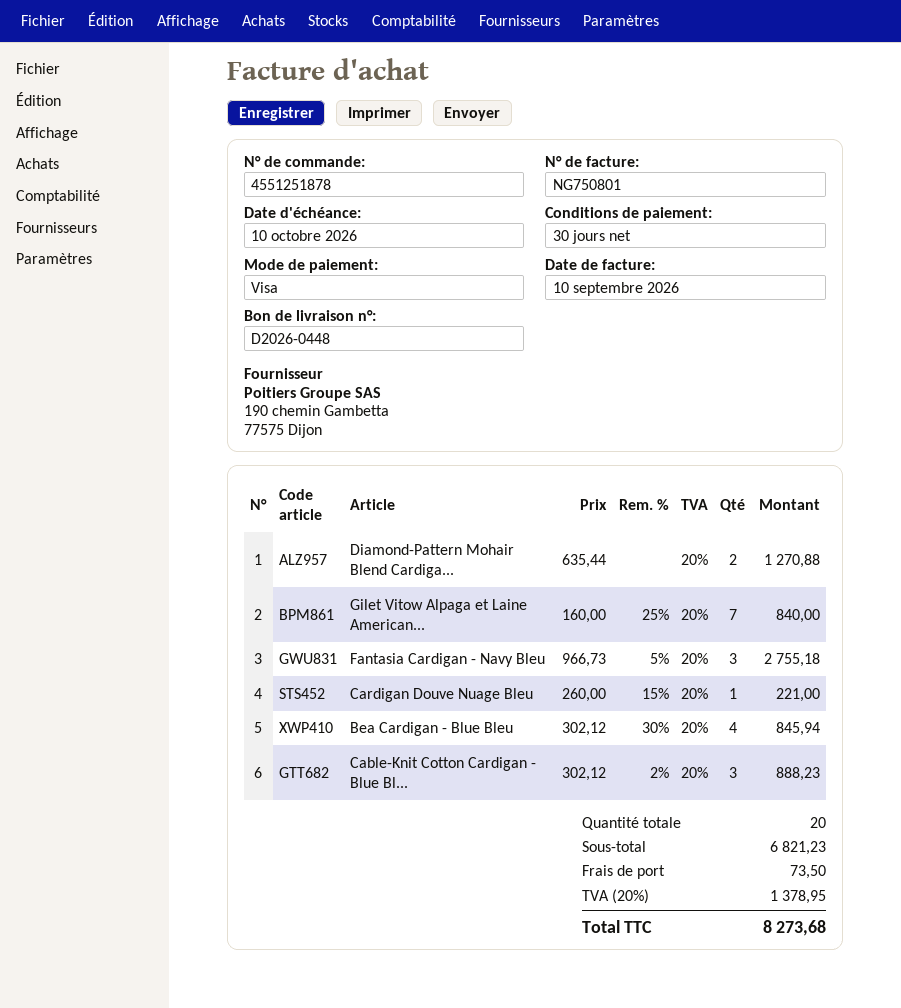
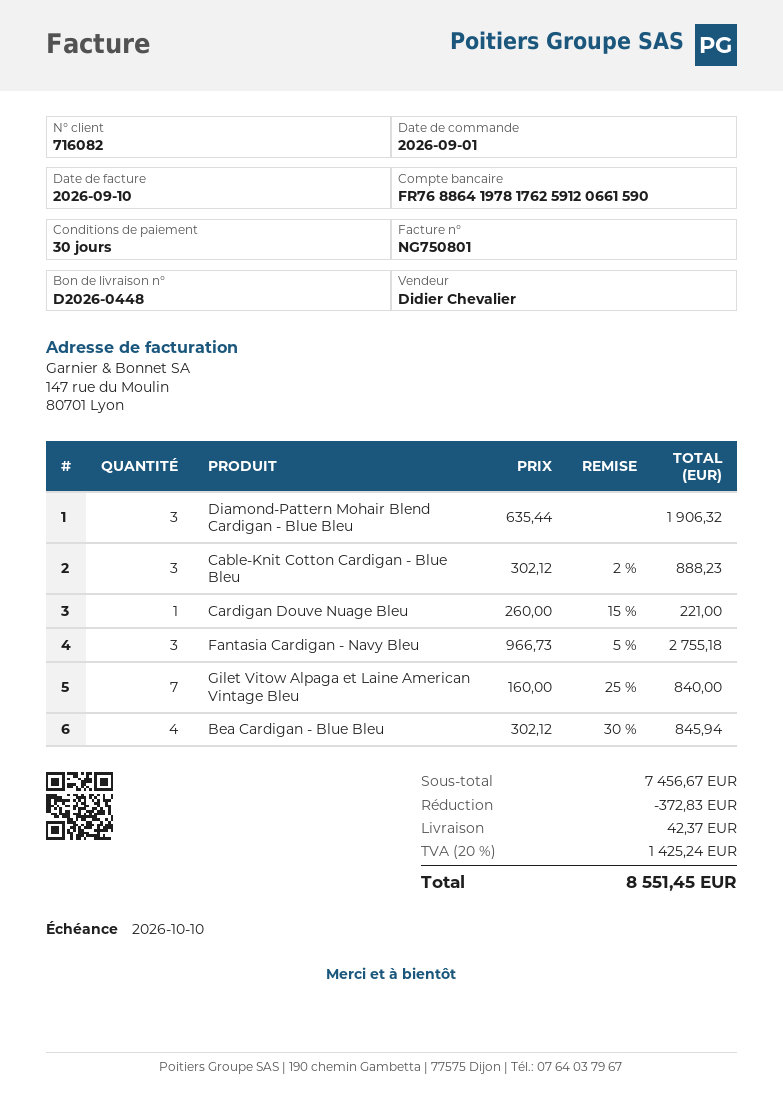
Diamond-Pattern Mohair Blend Cardiga...: 2 x 635.44 = 1270.88 -> 3 x 635.44 = 1906.32
subtotal: 6821.23 -> 7456.67
discount: none -> 372.83
shipping: 73.50 -> 42.37
tax: 20% = 1378.95 -> 20% = 1425.24
total: 8273.68 -> 8551.45

